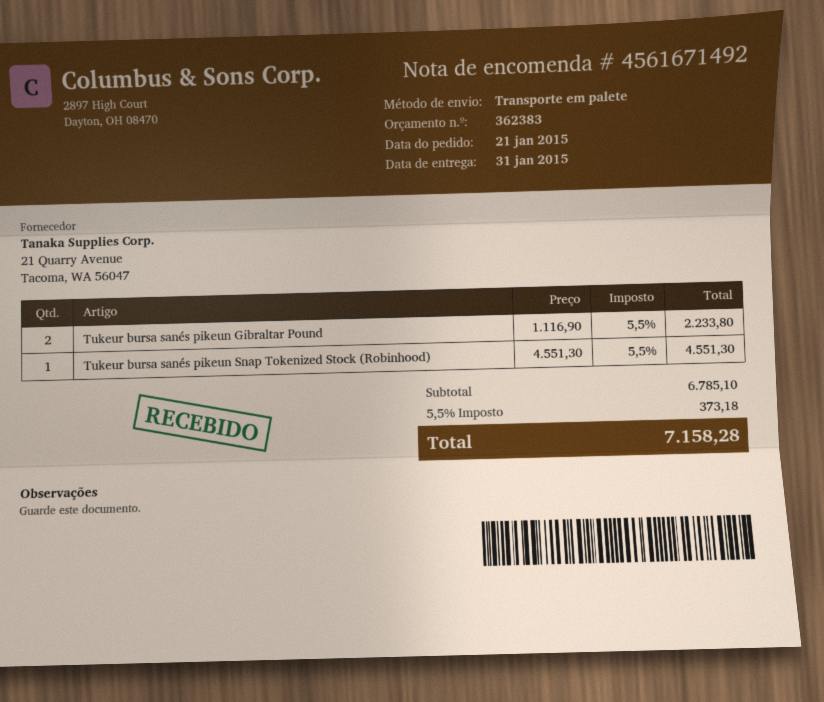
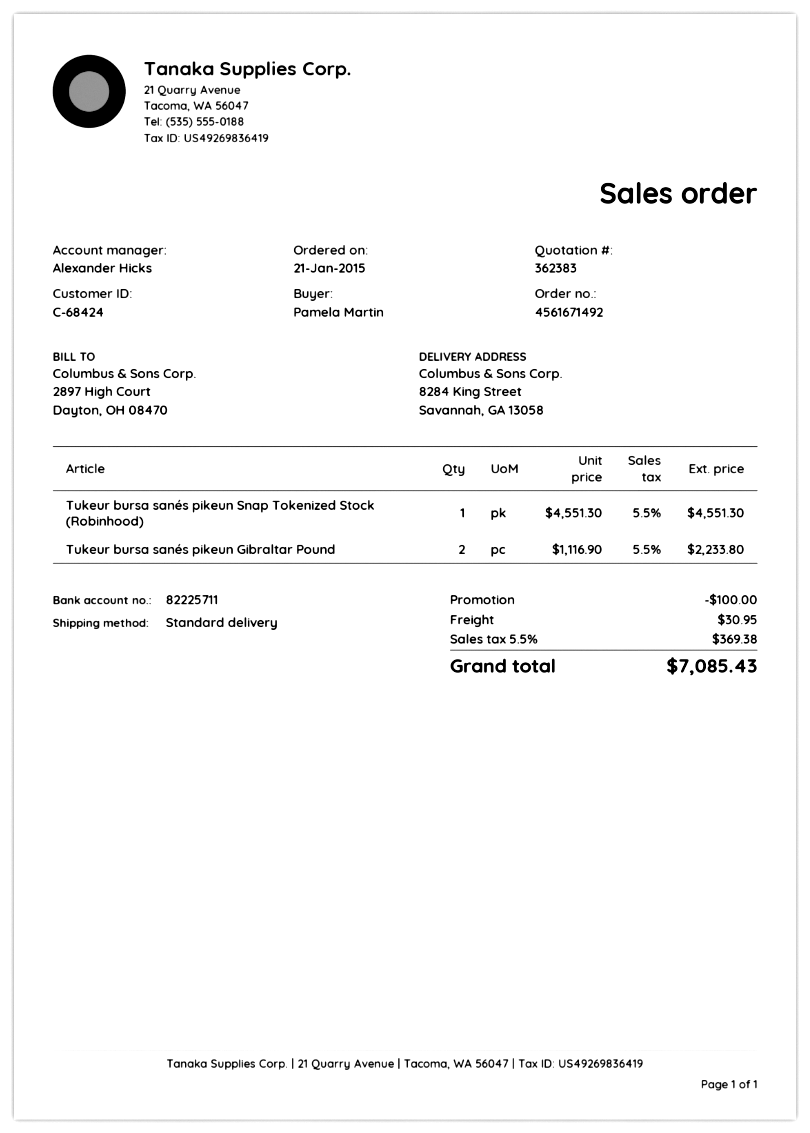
shipping method: pallet freight -> standard
discount: none -> 100.00
shipping: none -> 30.95
tax: 5.5% = 373.18 -> 5.5% = 369.38
total: 7158.28 -> 7085.43

